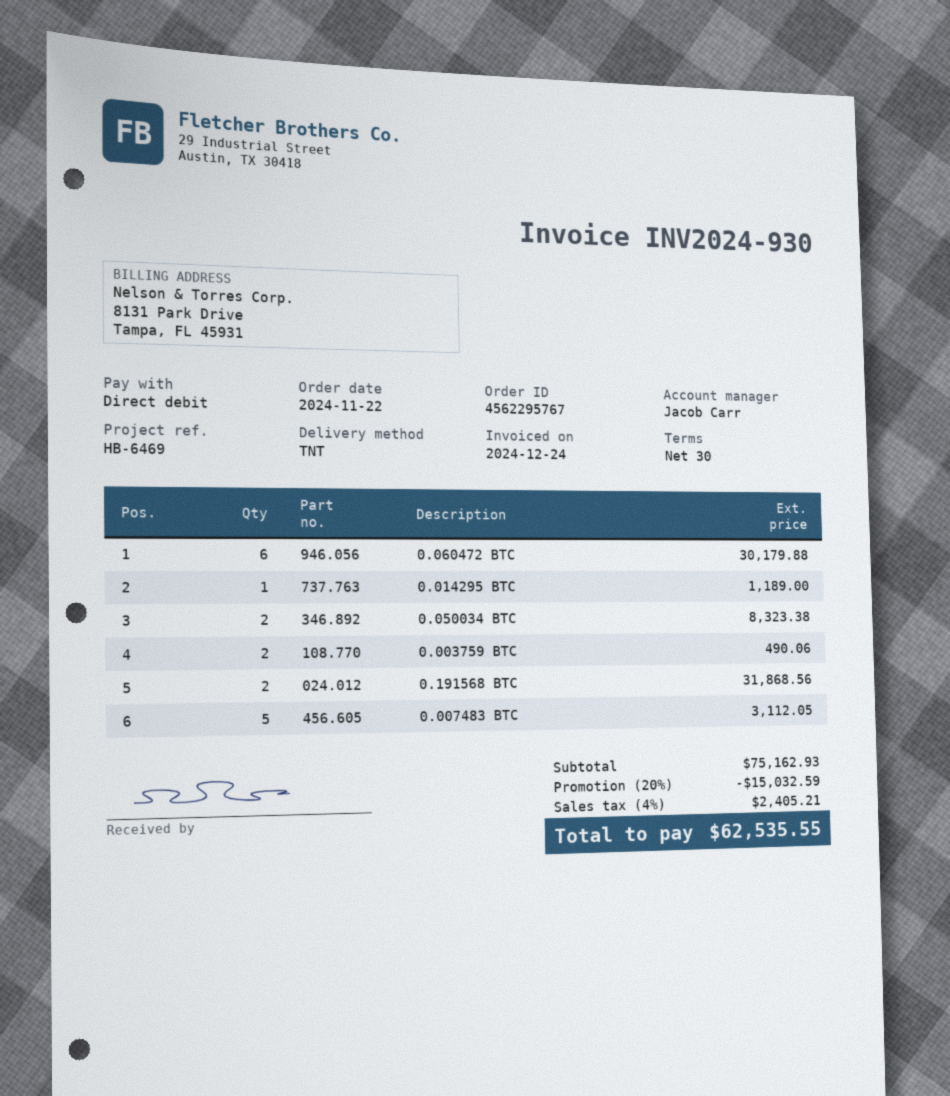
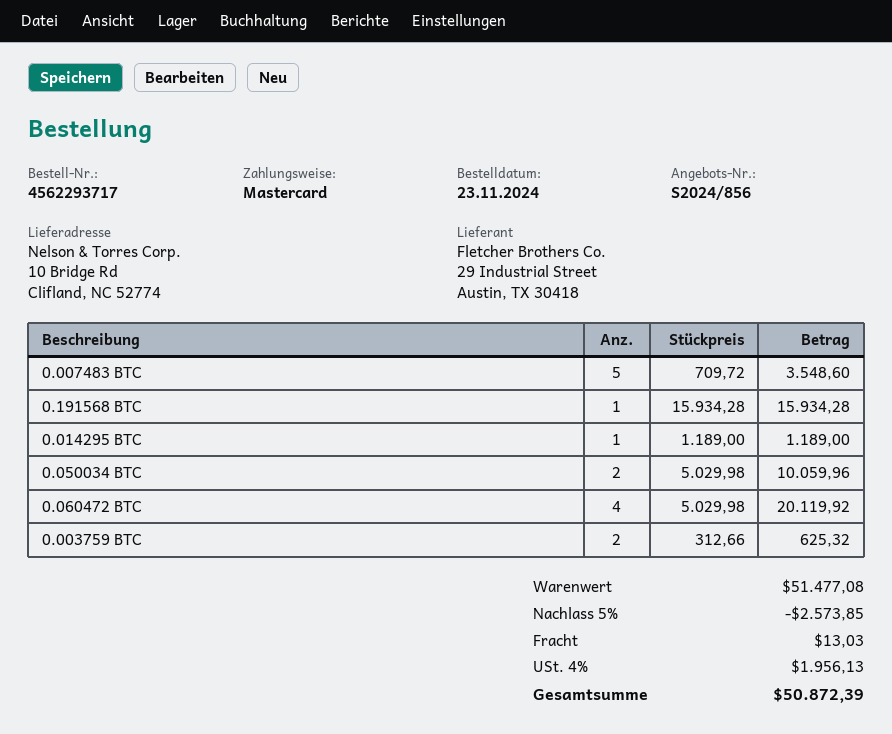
order number: 4562295767 -> 4562293717
order date: 2024-11-22 -> 2024-11-23
payment method: direct debit -> Mastercard
0.060472 BTC: 6 for 30179.88 -> 4 for 20119.92
0.050034 BTC: 2 for 8323.38 -> 2 for 10059.96
0.003759 BTC: 2 for 490.06 -> 2 for 625.32
0.191568 BTC: 2 for 31868.56 -> 1 for 15934.28
0.007483 BTC: 5 for 3112.05 -> 5 for 3548.60
subtotal: 75162.93 -> 51477.08
discount: 20% = 15032.59 -> 5% = 2573.85
shipping: none -> 13.03
tax: 4% = 2405.21 -> 4% = 1956.13
total: 62535.55 -> 50872.39

